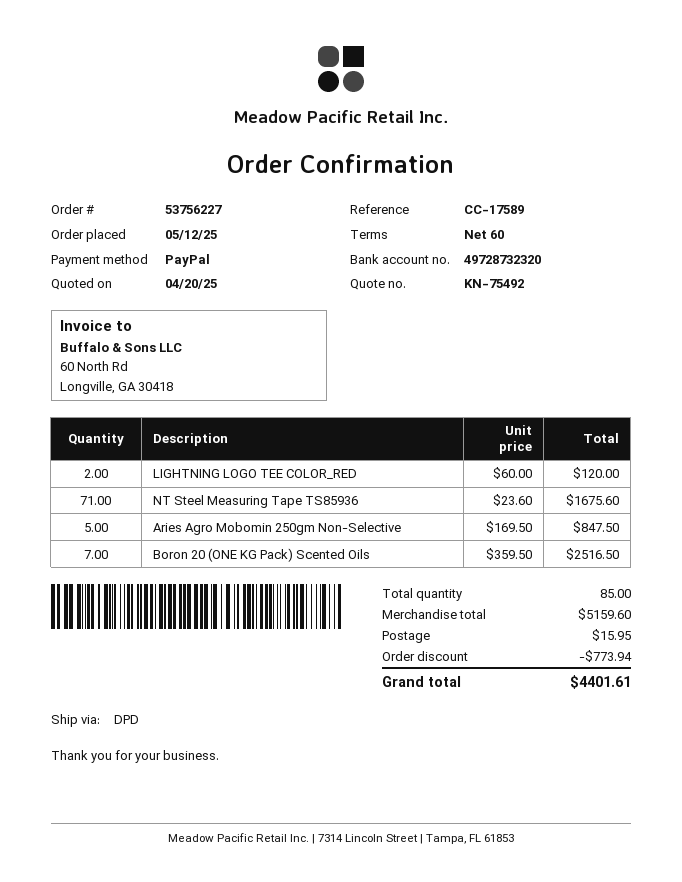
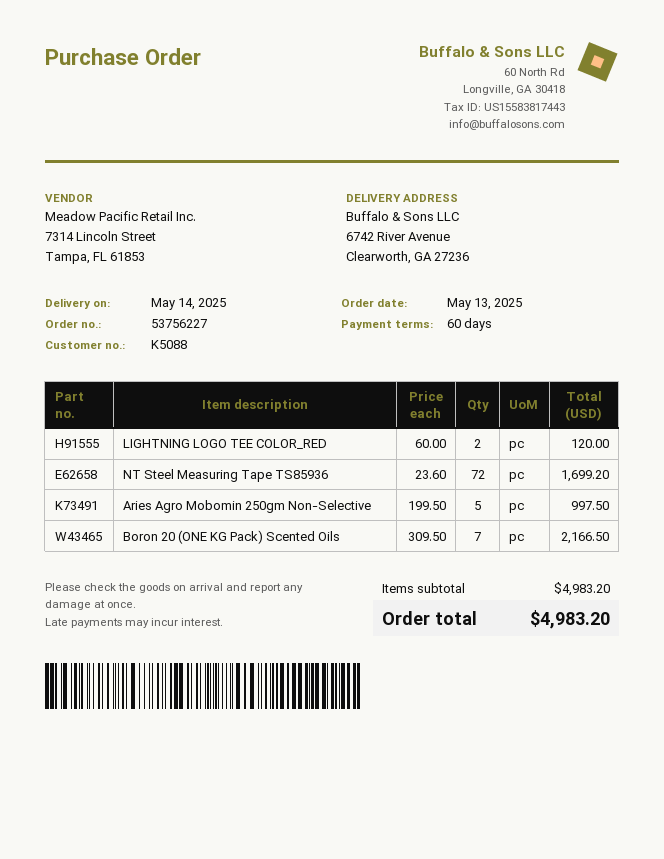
order date: 2025-05-12 -> 2025-05-13
NT Steel Measuring Tape TS85936: 71 x 23.60 = 1675.60 -> 72 x 23.60 = 1699.20
Aries Agro Mobomin 250gm Non-Selective: 5 x 169.50 = 847.50 -> 5 x 199.50 = 997.50
Boron 20 (ONE KG Pack) Scented Oils: 7 x 359.50 = 2516.50 -> 7 x 309.50 = 2166.50
subtotal: 5159.60 -> 4983.20
discount: 773.94 -> none
shipping: 15.95 -> none
total: 4401.61 -> 4983.20

